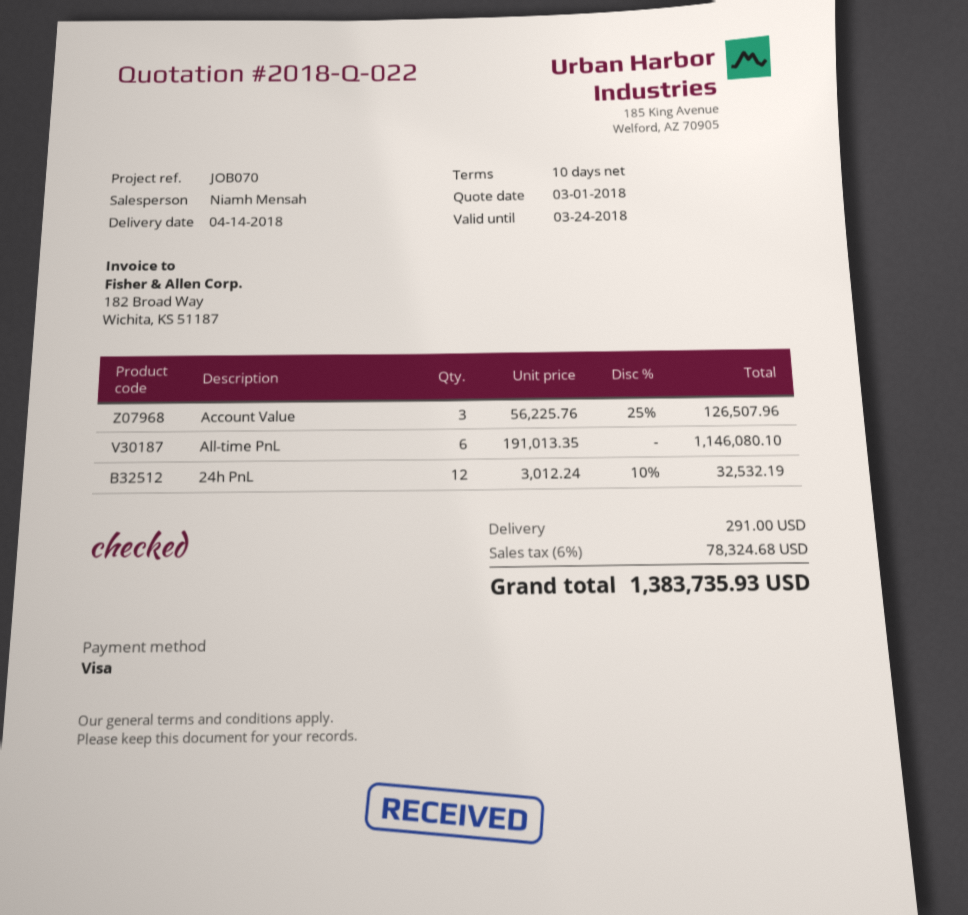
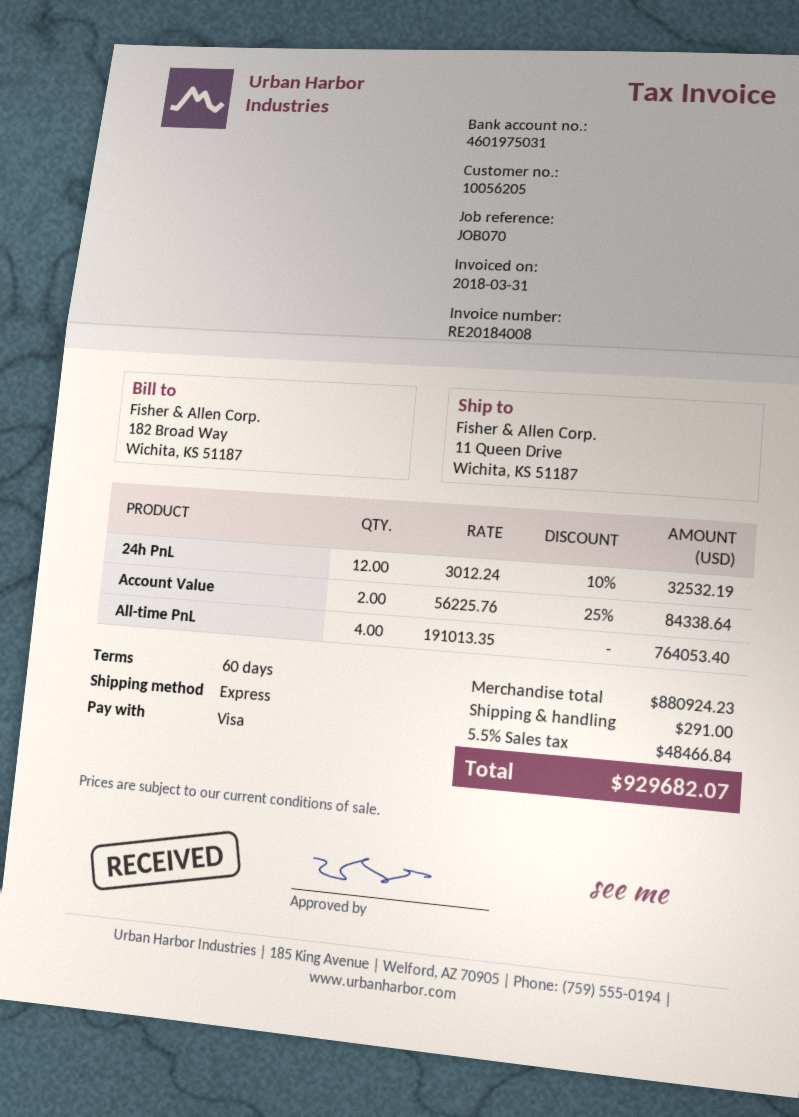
payment terms: 10 days -> 60 days
Account Value: 3 x 56225.76 - 25% = 126507.96 -> 2 x 56225.76 - 25% = 84338.64
All-time PnL: 6 x 191013.35 = 1146080.10 -> 4 x 191013.35 = 764053.40
tax: 6% = 78324.68 -> 5.5% = 48466.84
total: 1383735.93 -> 929682.07

